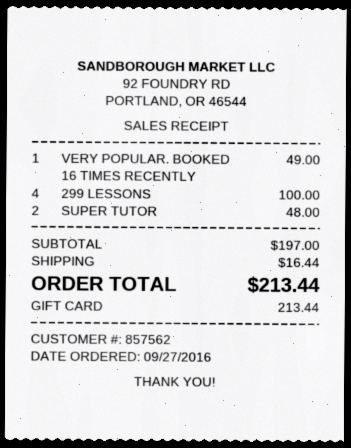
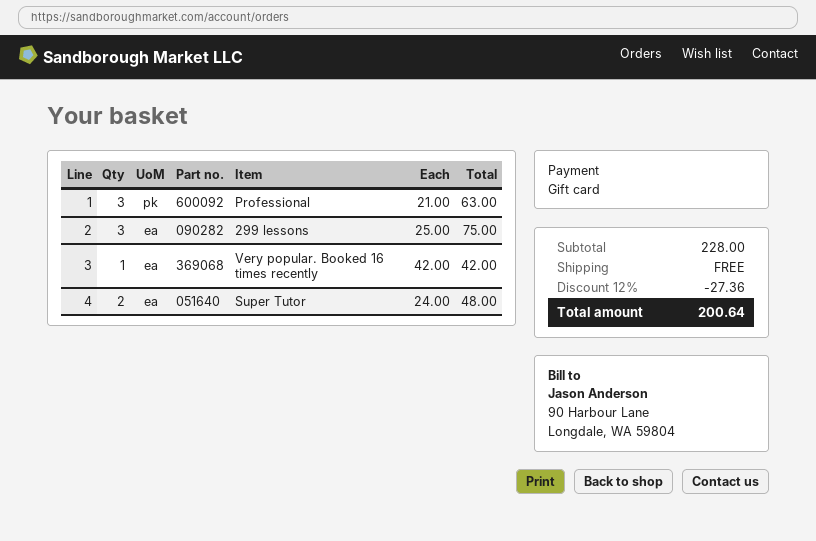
VERY POPULAR. BOOKED 16 TIMES RECENTLY: 1 for 49.00 -> 1 for 42.00
299 LESSONS: 4 for 100.00 -> 3 for 75.00
Professional: none -> 3 for 63.00
subtotal: 197.00 -> 228.00
discount: none -> 12% = 27.36
shipping: 16.44 -> 0.00
total: 213.44 -> 200.64

